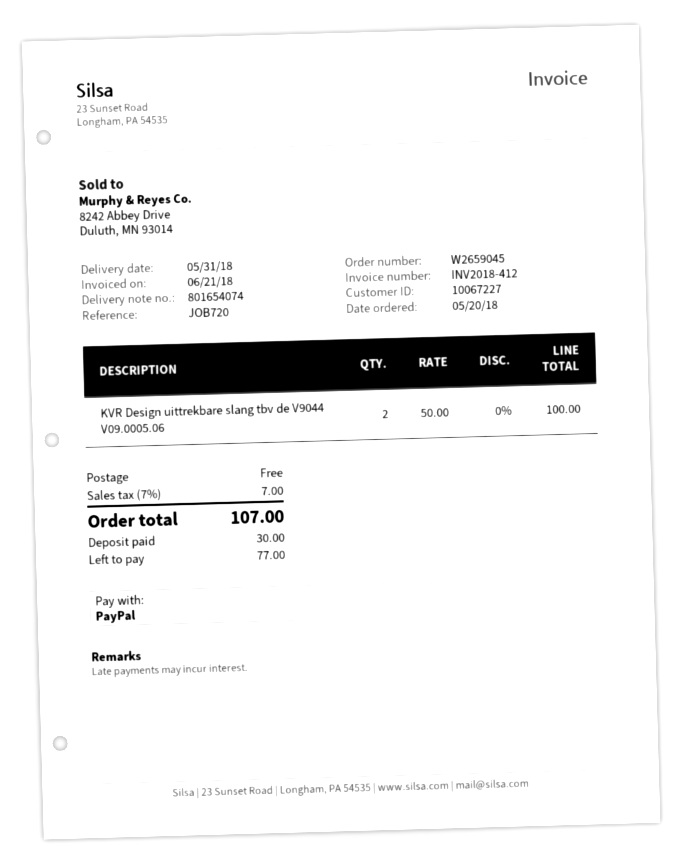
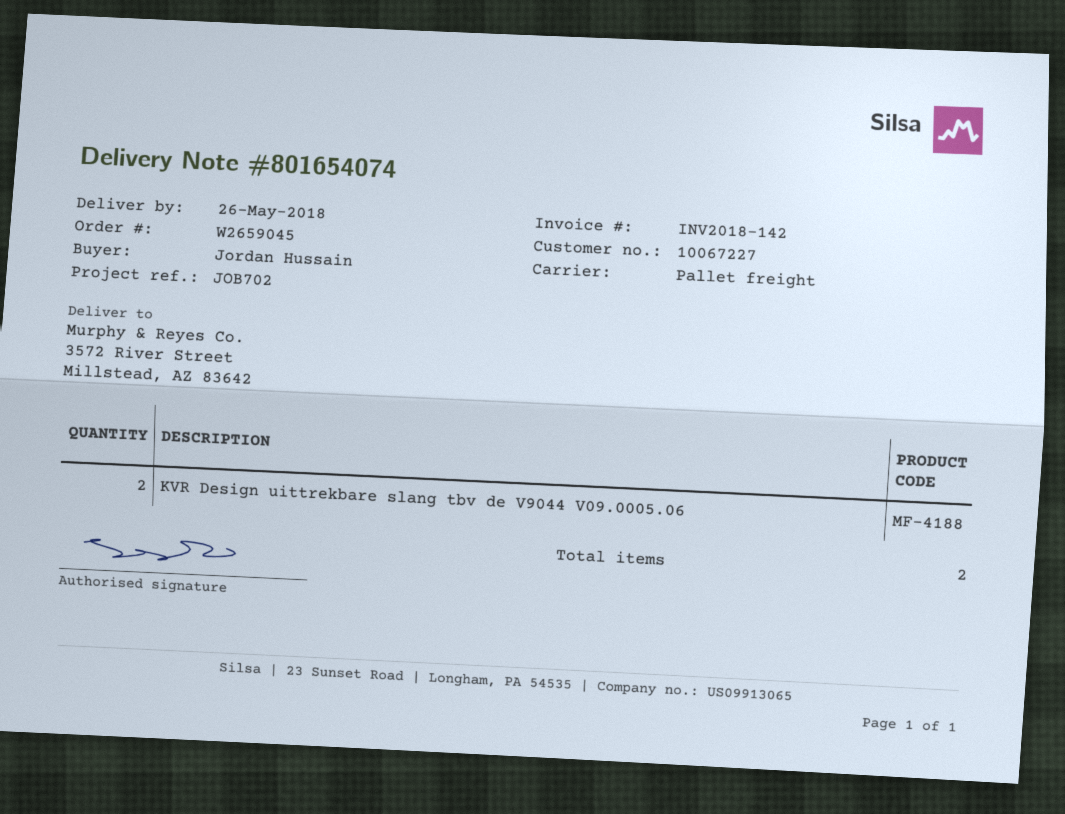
delivery date: 2018-05-31 -> 2018-05-26
invoice number: INV2018-412 -> INV2018-142
reference: JOB720 -> JOB702

